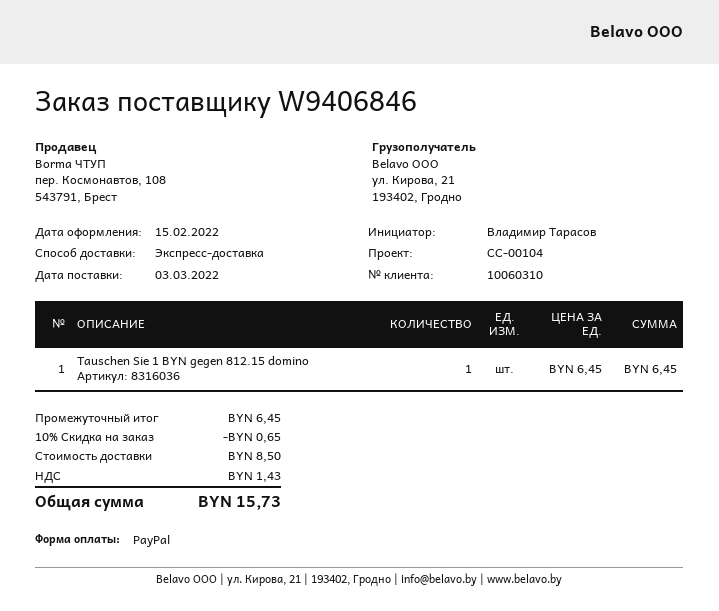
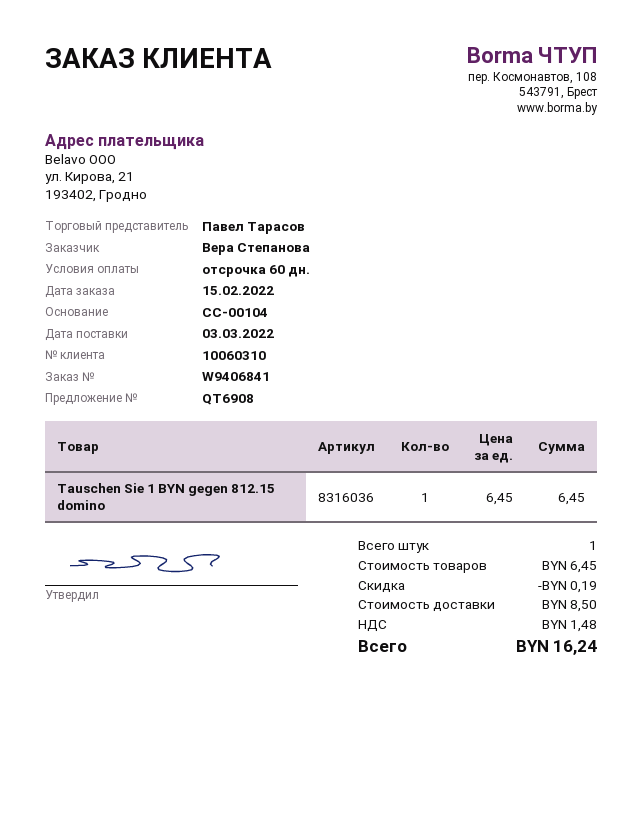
order number: W9406846 -> W9406841
ordered by: Владимир Тарасов -> Вера Степанова
discount: 0.65 -> 0.19
tax: 1.43 -> 1.48
total: 15.73 -> 16.24

